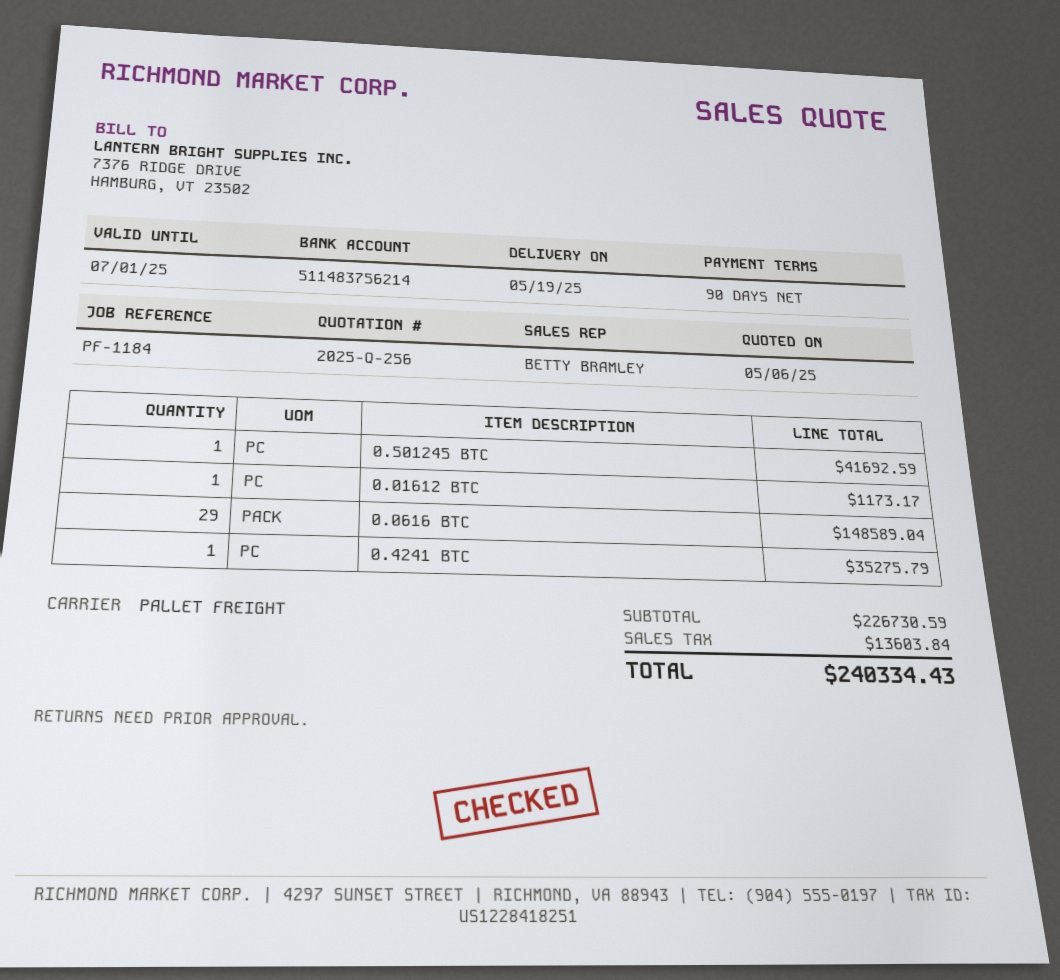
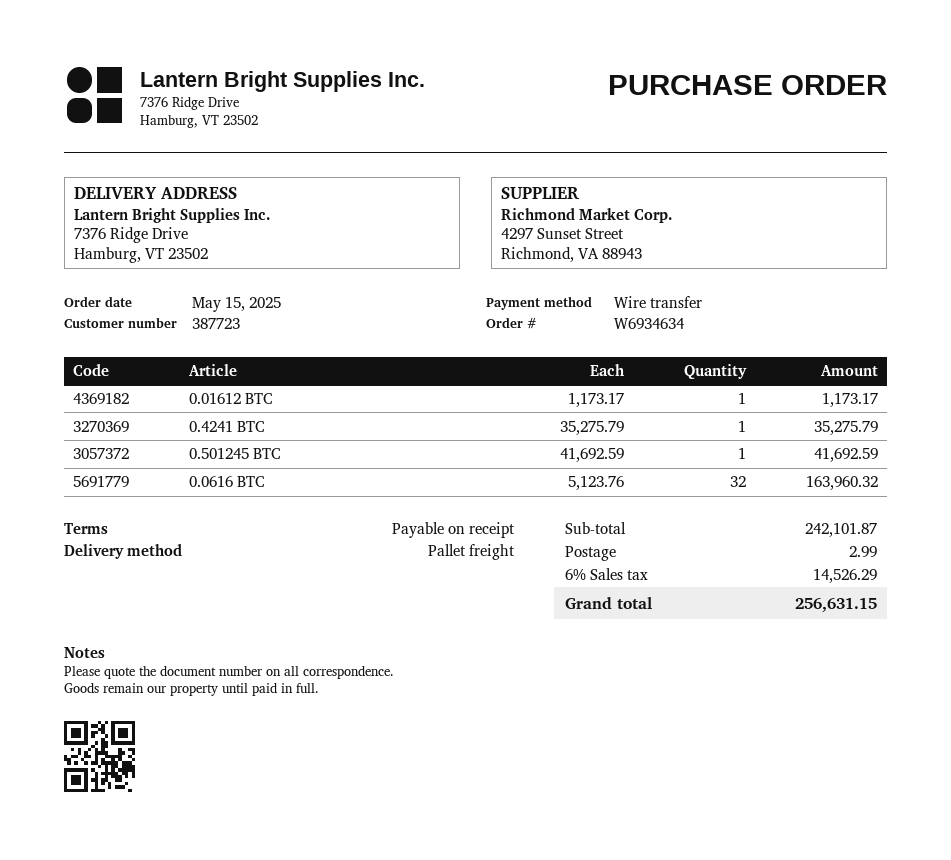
payment terms: 90 days -> on receipt
0.0616 BTC: 29 for 148589.04 -> 32 for 163960.32
subtotal: 226730.59 -> 242101.87
shipping: none -> 2.99
tax: 13603.84 -> 14526.29
total: 240334.43 -> 256631.15

